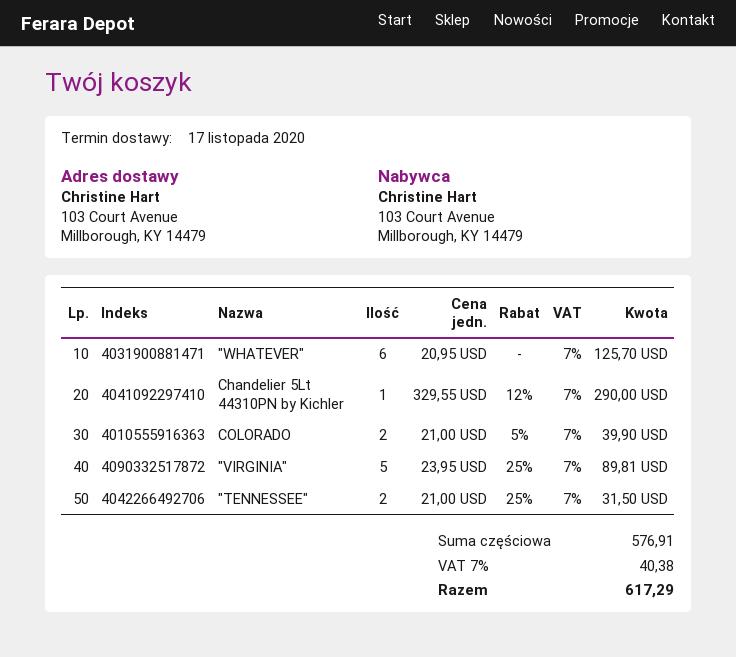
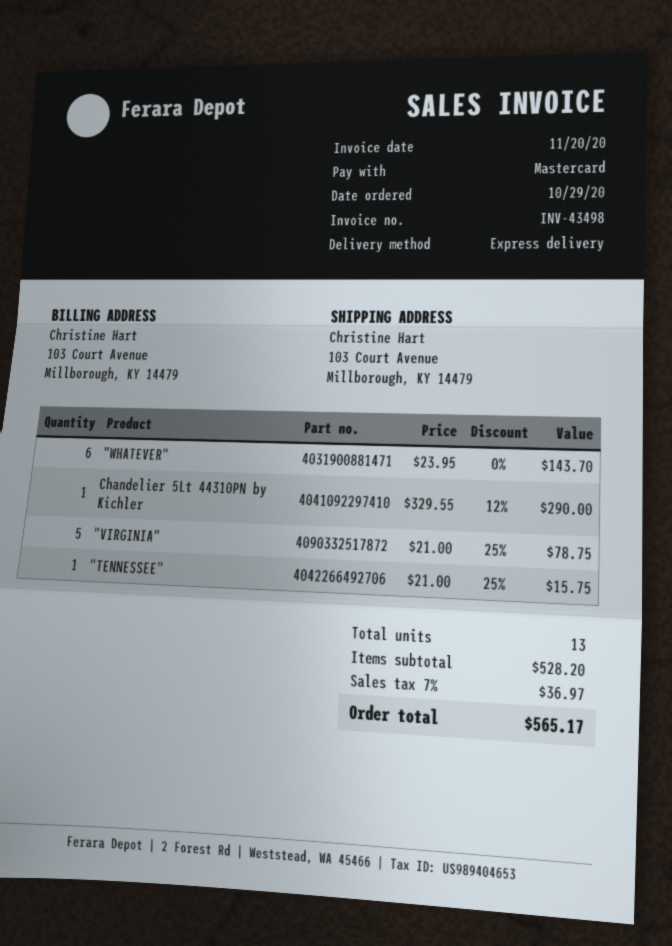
"WHATEVER": 6 x 20.95 = 125.70 -> 6 x 23.95 = 143.70
COLORADO: 2 x 21.00 - 5% = 39.90 -> none
"VIRGINIA": 5 x 23.95 - 25% = 89.81 -> 5 x 21.00 - 25% = 78.75
"TENNESSEE": 2 x 21.00 - 25% = 31.50 -> 1 x 21.00 - 25% = 15.75
subtotal: 576.91 -> 528.20
tax: 7% = 40.38 -> 7% = 36.97
total: 617.29 -> 565.17

